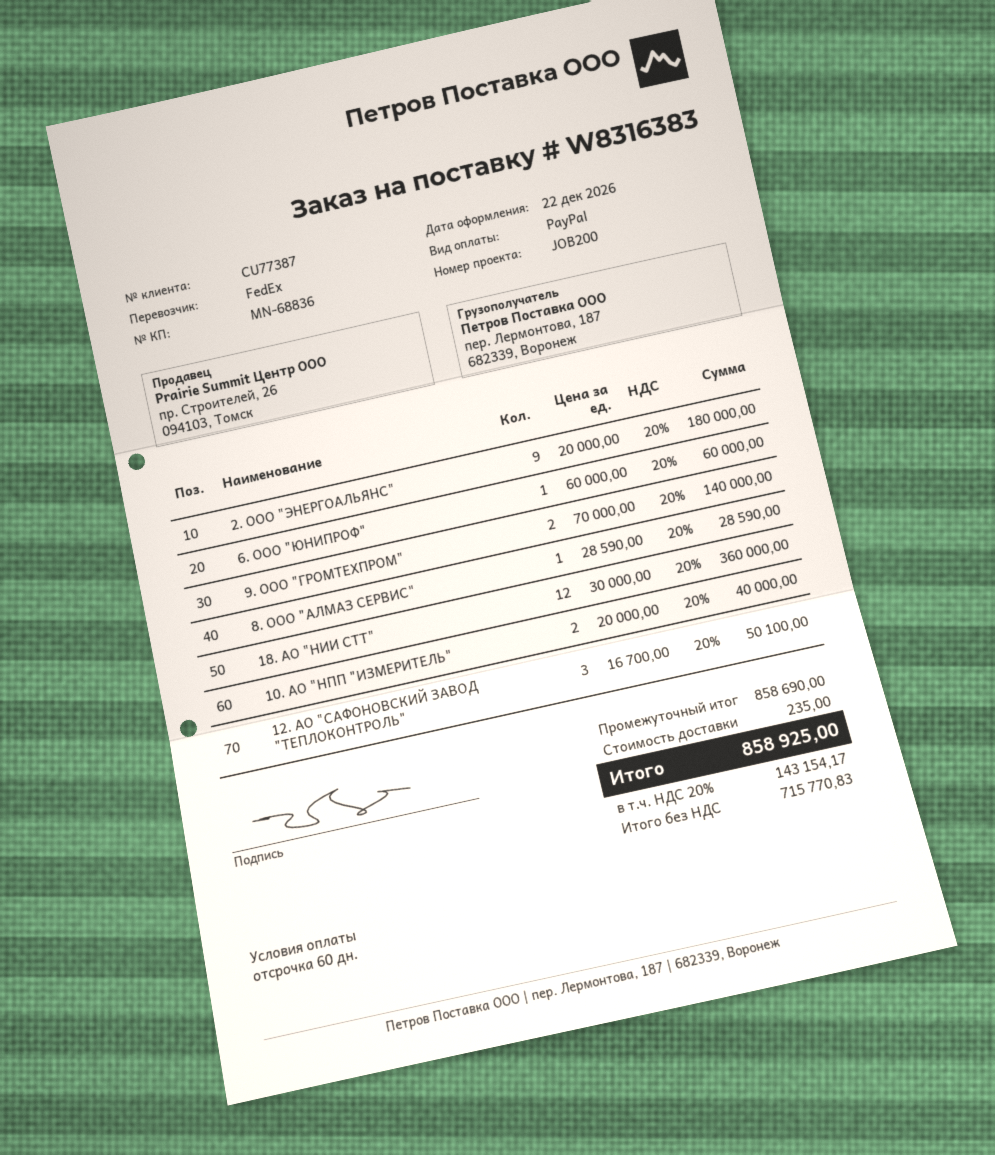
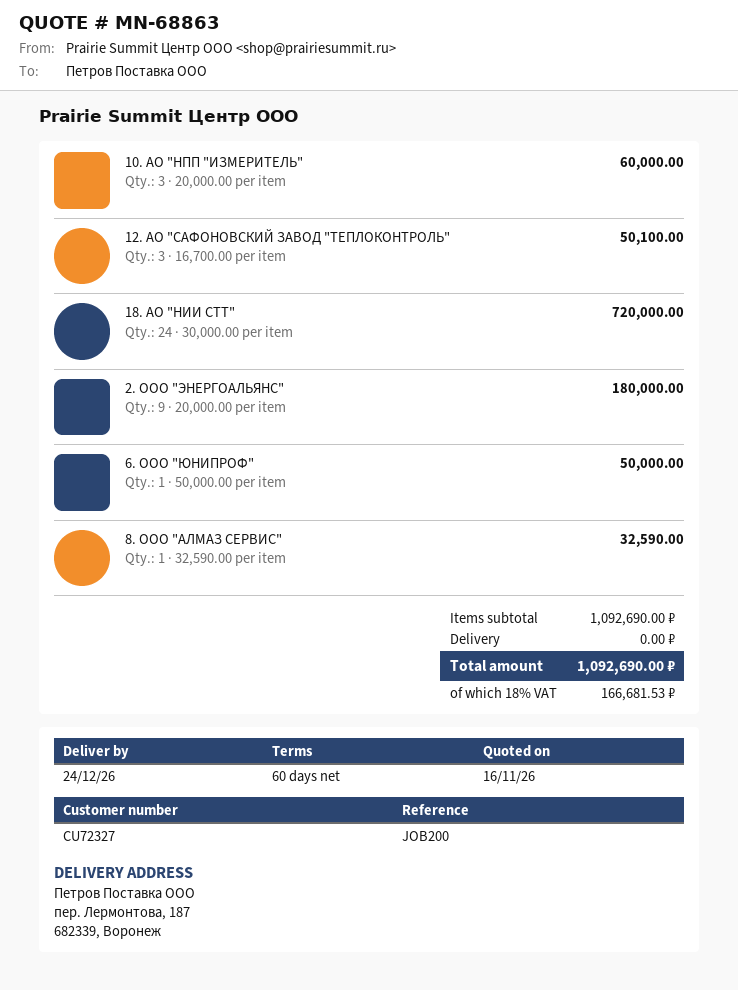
quote number: MN-68836 -> MN-68863
customer number: CU77387 -> CU72327
6. ООО "ЮНИПРОФ": 1 x 60000.00 = 60000.00 -> 1 x 50000.00 = 50000.00
9. ООО "ГРОМТЕХПРОМ": 2 x 70000.00 = 140000.00 -> none
8. ООО "АЛМАЗ СЕРВИС": 1 x 28590.00 = 28590.00 -> 1 x 32590.00 = 32590.00
18. АО "НИИ СТТ": 12 x 30000.00 = 360000.00 -> 24 x 30000.00 = 720000.00
10. АО "НПП "ИЗМЕРИТЕЛЬ": 2 x 20000.00 = 40000.00 -> 3 x 20000.00 = 60000.00
subtotal: 858690.00 -> 1092690.00
shipping: 235.00 -> 0.00
tax: 20% = 143154.17 -> 18% = 166681.53
total: 858925.00 -> 1092690.00

